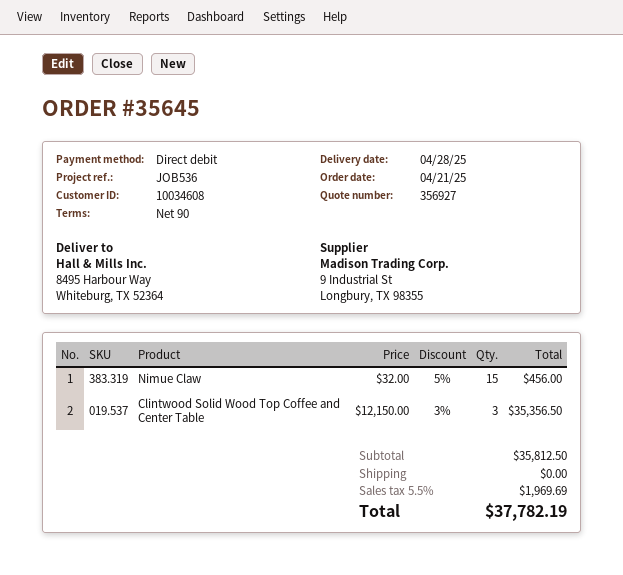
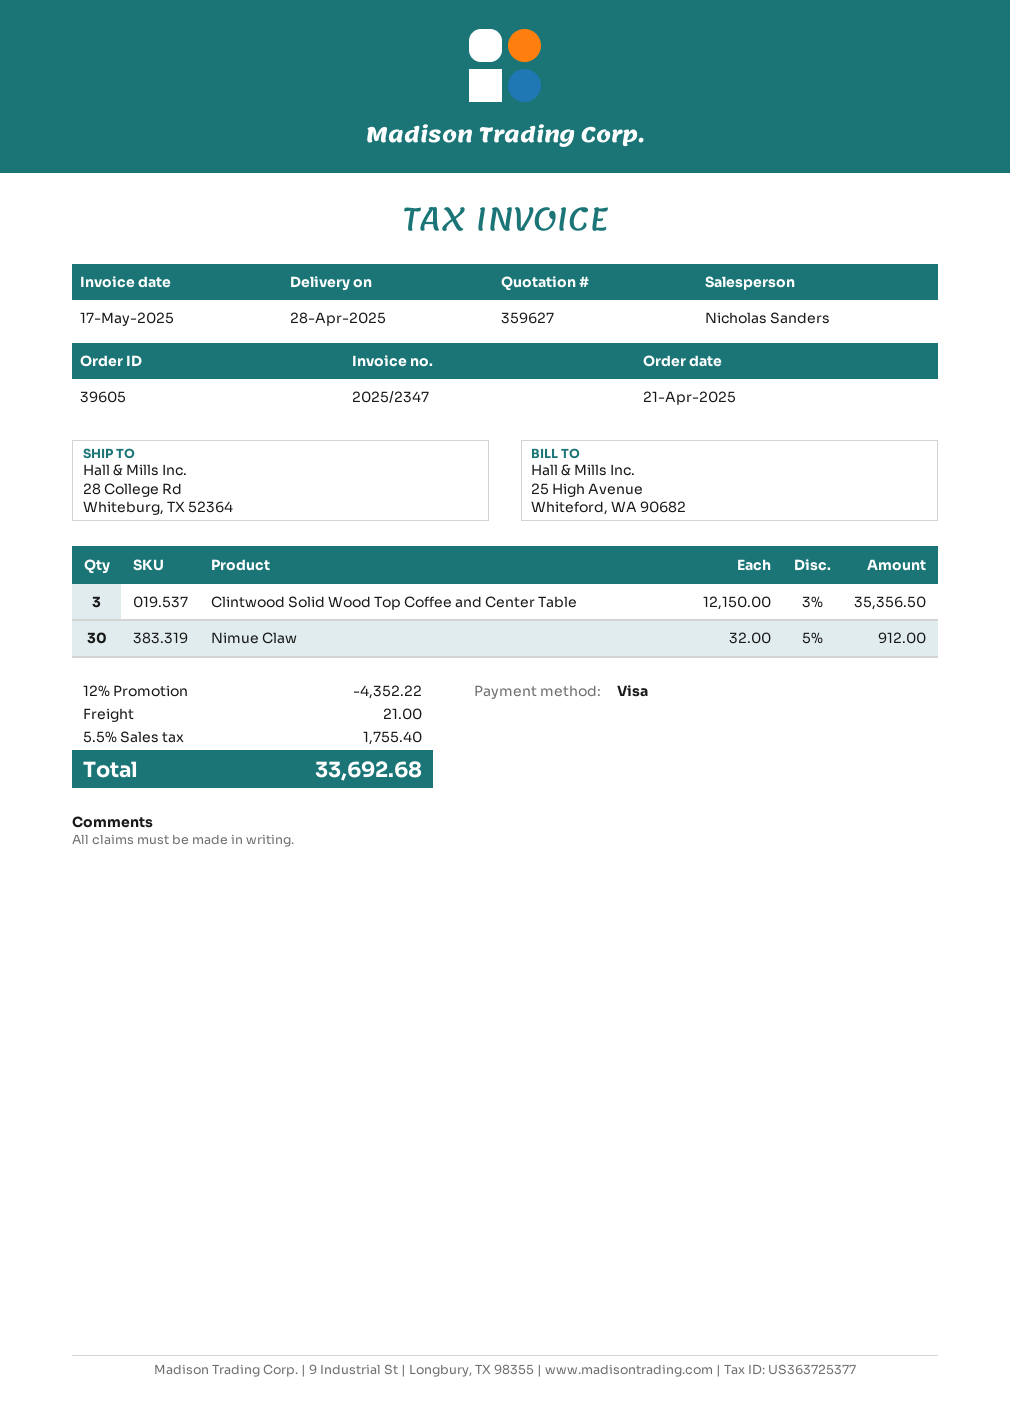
quote number: 356927 -> 359627
order number: 35645 -> 39605
payment method: direct debit -> Visa
ship to: 8495 Harbour Way, Whiteburg, TX 52364 -> 28 College Rd, Whiteburg, TX 52364
Nimue Claw: 15 x 32.00 - 5% = 456.00 -> 30 x 32.00 - 5% = 912.00
discount: none -> 12% = 4352.22
shipping: 0.00 -> 21.00
tax: 5.5% = 1969.69 -> 5.5% = 1755.40
total: 37782.19 -> 33692.68

